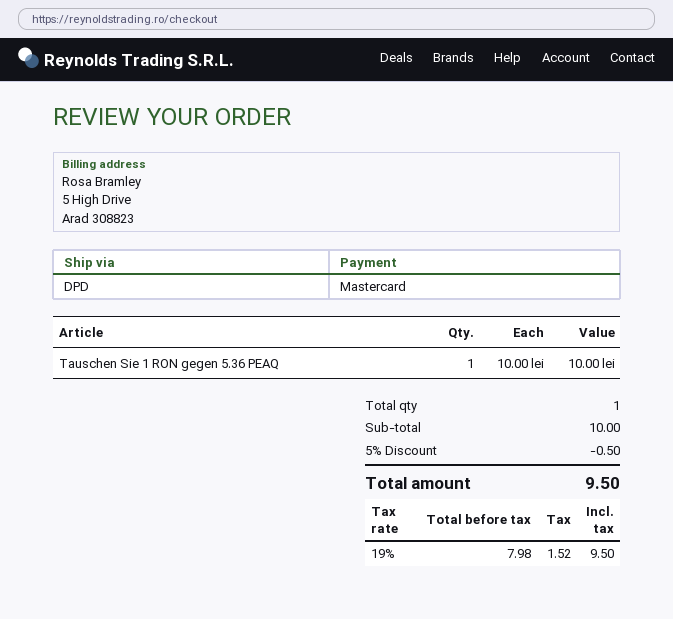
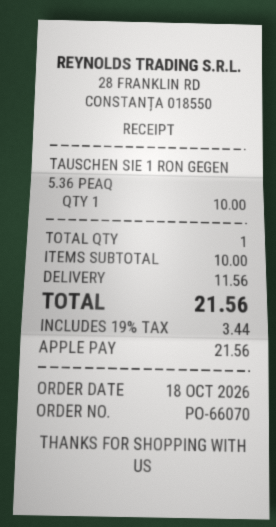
payment method: Mastercard -> Apple Pay
discount: 5% = 0.50 -> none
shipping: none -> 11.56
tax: 19% = 1.52 -> 19% = 3.44
total: 9.50 -> 21.56

